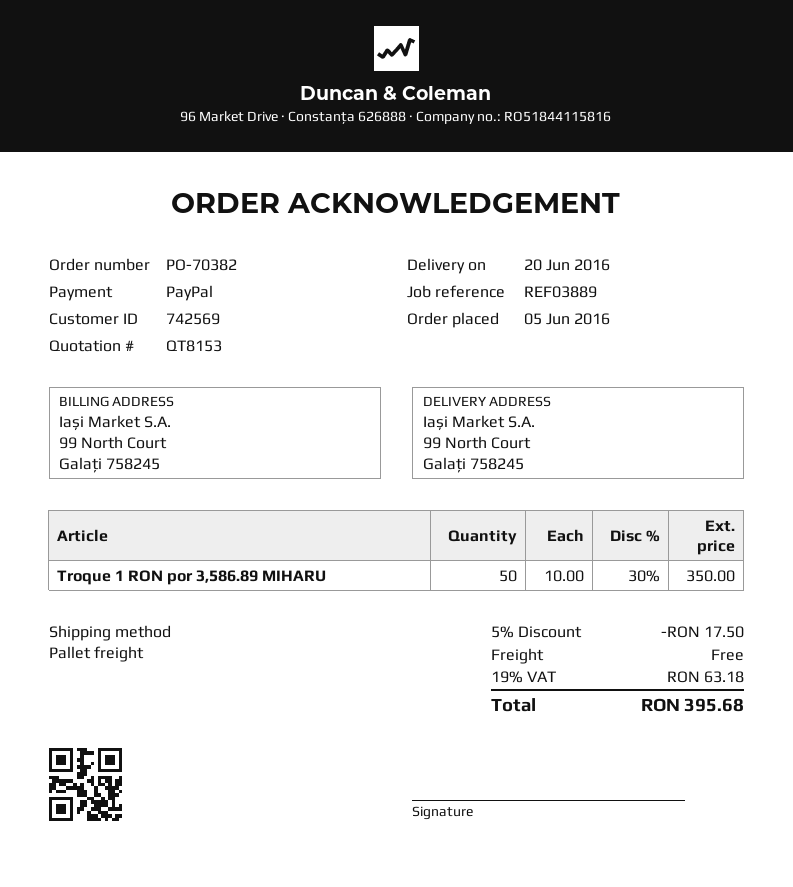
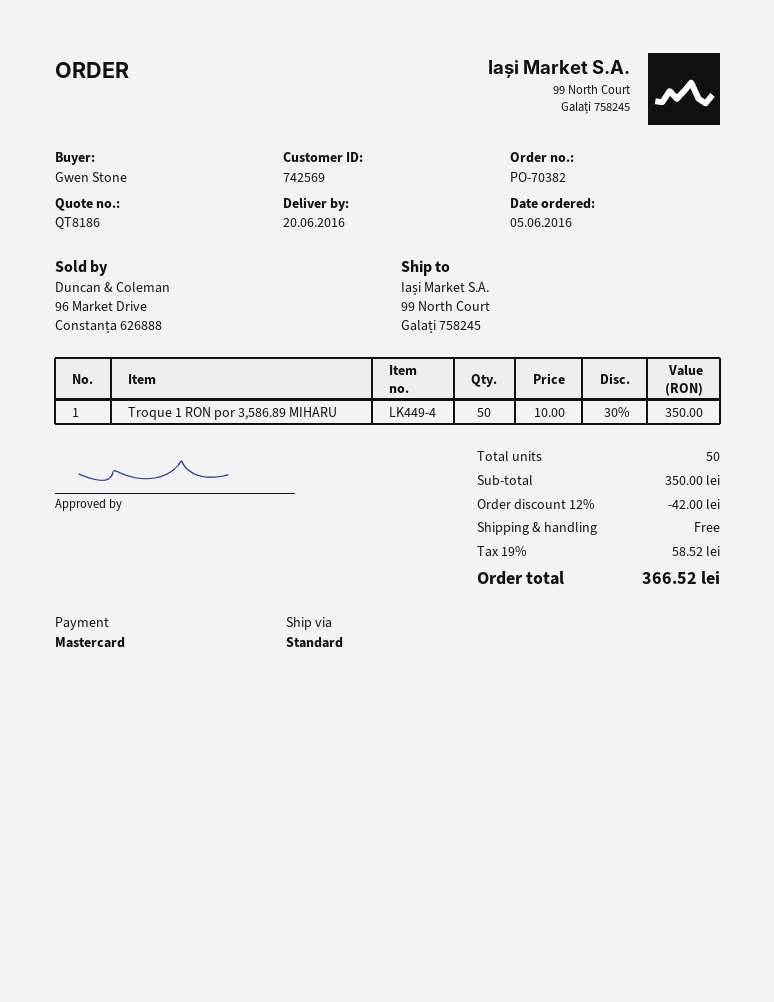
quote number: QT8153 -> QT8186
payment method: PayPal -> Mastercard
shipping method: pallet freight -> standard
discount: 5% = 17.50 -> 12% = 42.00
tax: 19% = 63.18 -> 19% = 58.52
total: 395.68 -> 366.52

